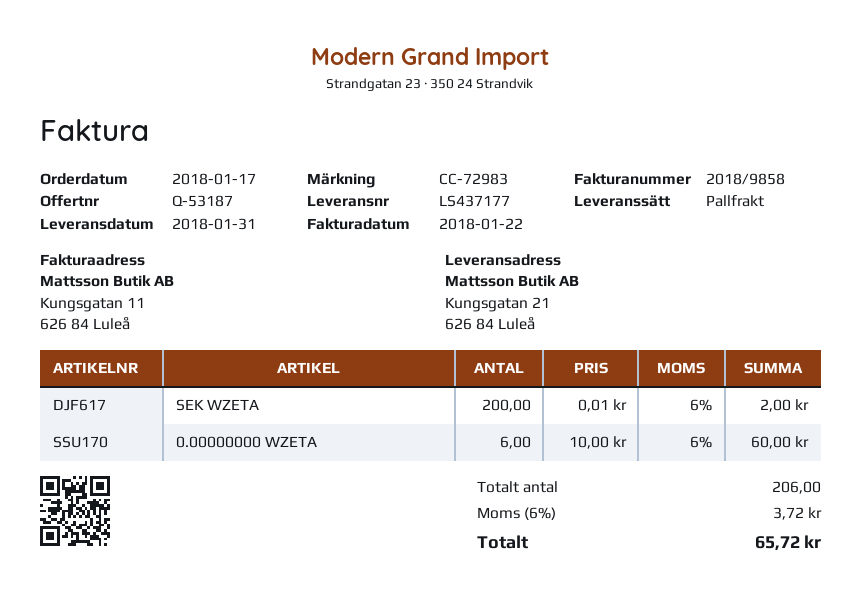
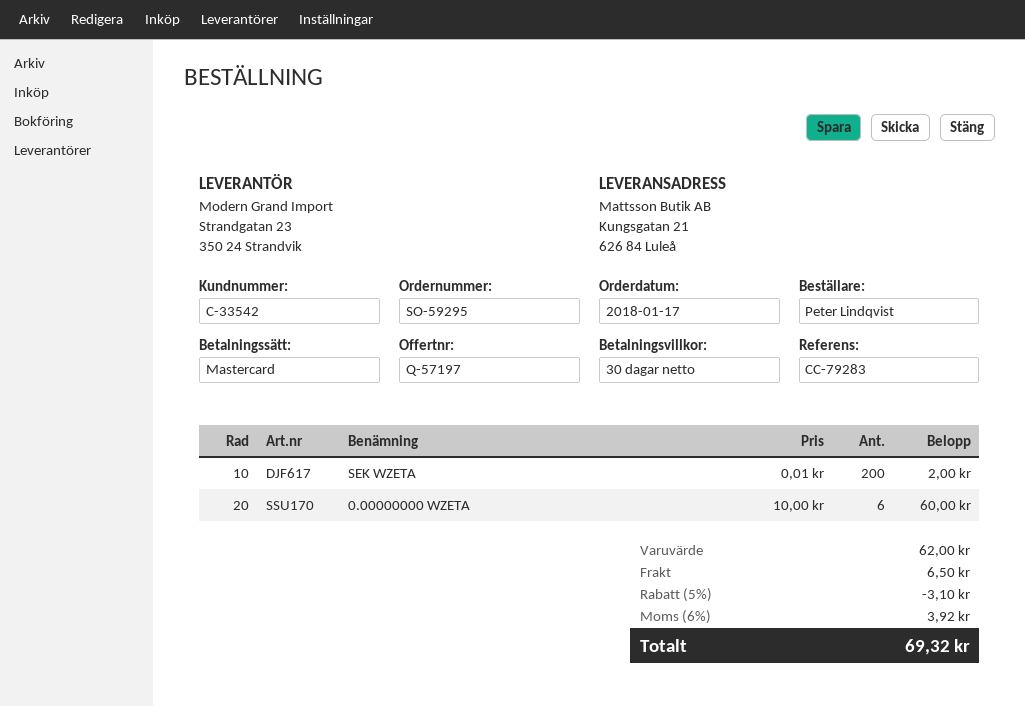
quote number: Q-53187 -> Q-57197
reference: CC-72983 -> CC-79283
discount: none -> 5% = 3.10
shipping: none -> 6.50
tax: 6% = 3.72 -> 6% = 3.92
total: 65.72 -> 69.32

